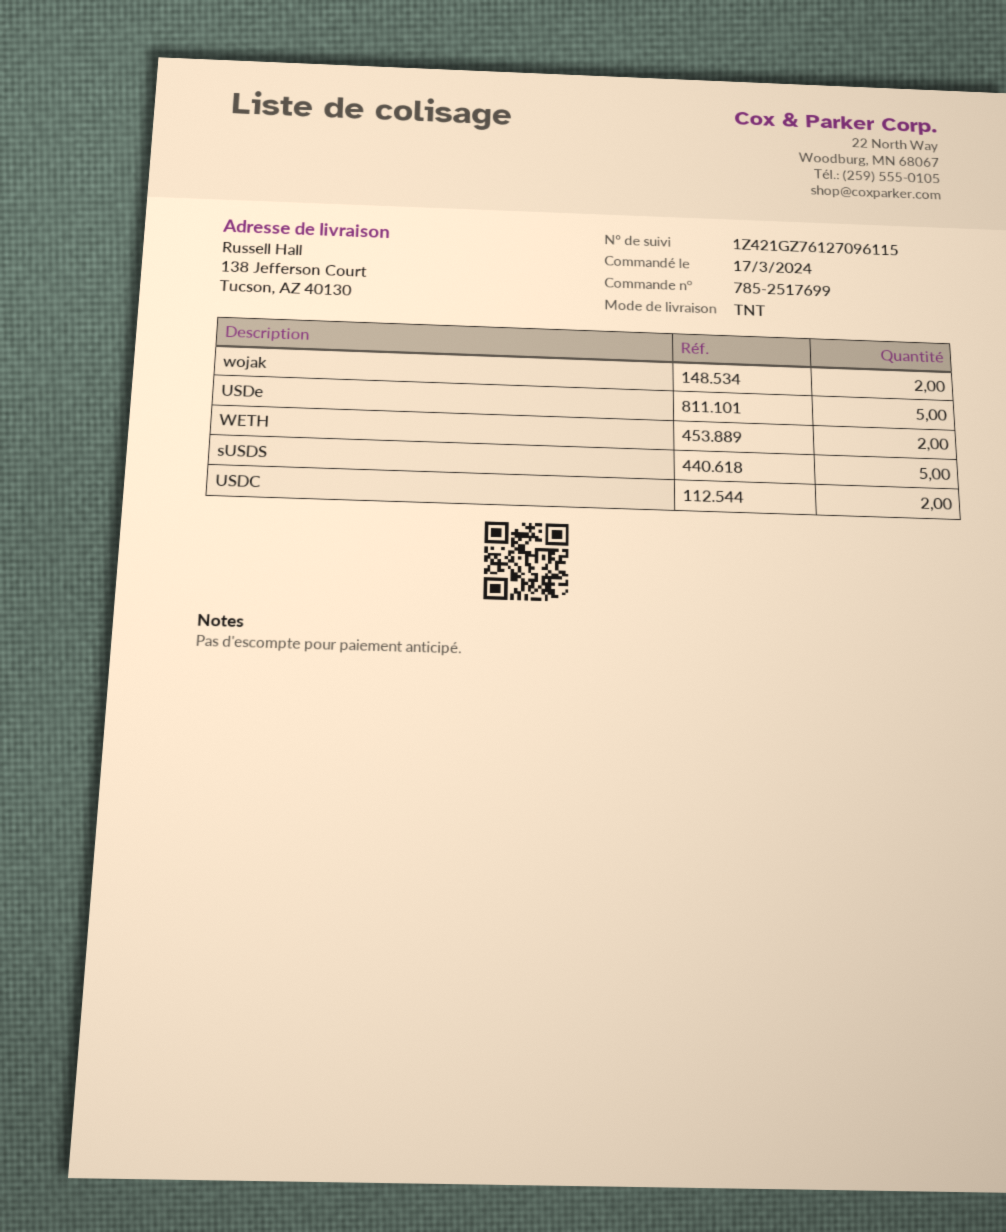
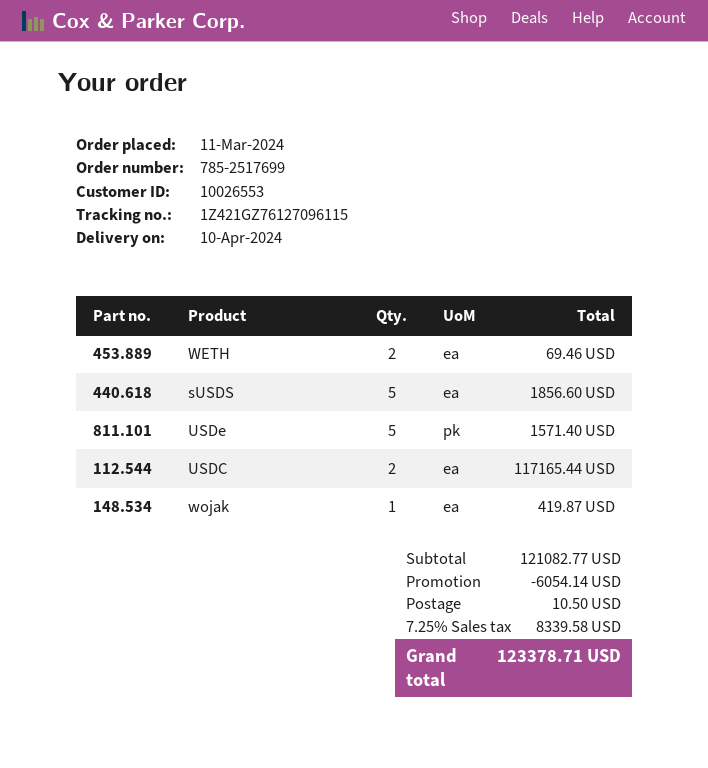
order date: 2024-03-17 -> 2024-03-11
wojak: 2 -> 1

